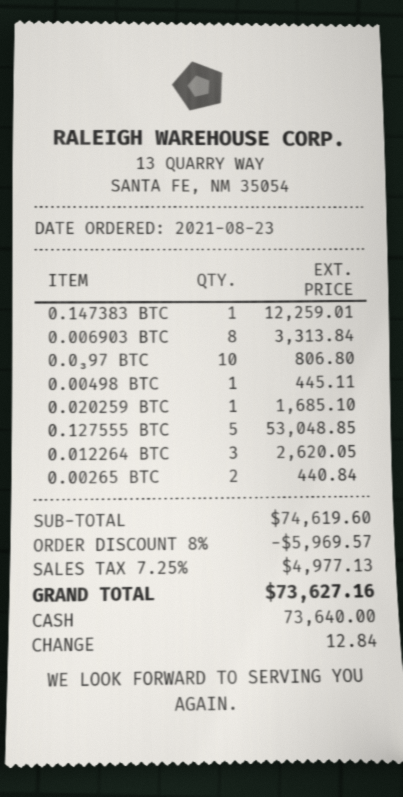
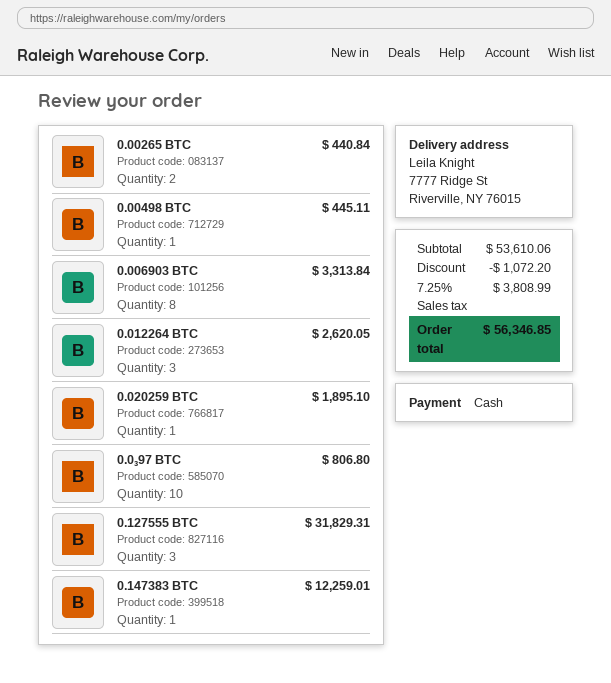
0.020259 BTC: 1 for 1685.10 -> 1 for 1895.10
0.127555 BTC: 5 for 53048.85 -> 3 for 31829.31
subtotal: 74619.60 -> 53610.06
discount: 5969.57 -> 1072.20
tax: 7.25% = 4977.13 -> 7.25% = 3808.99
total: 73627.16 -> 56346.85

